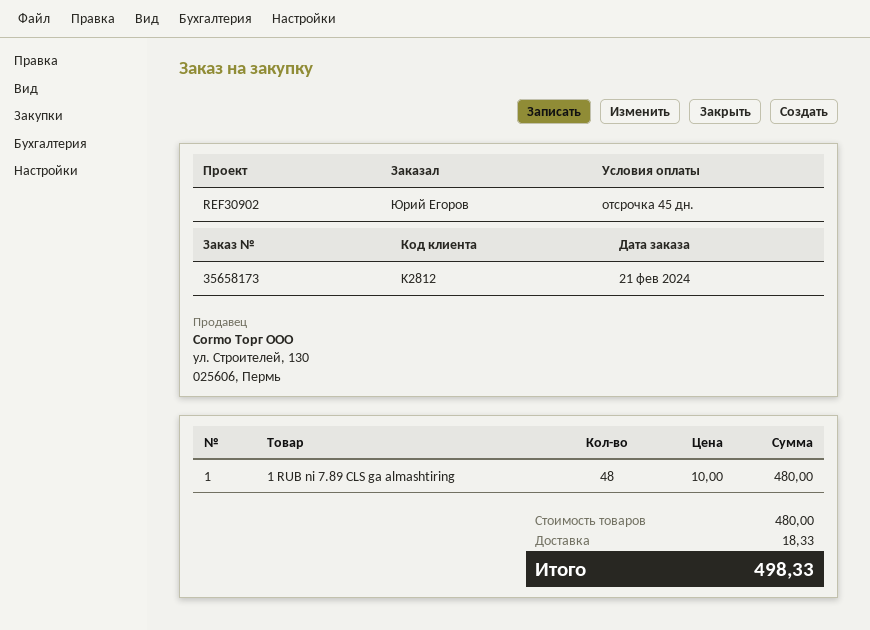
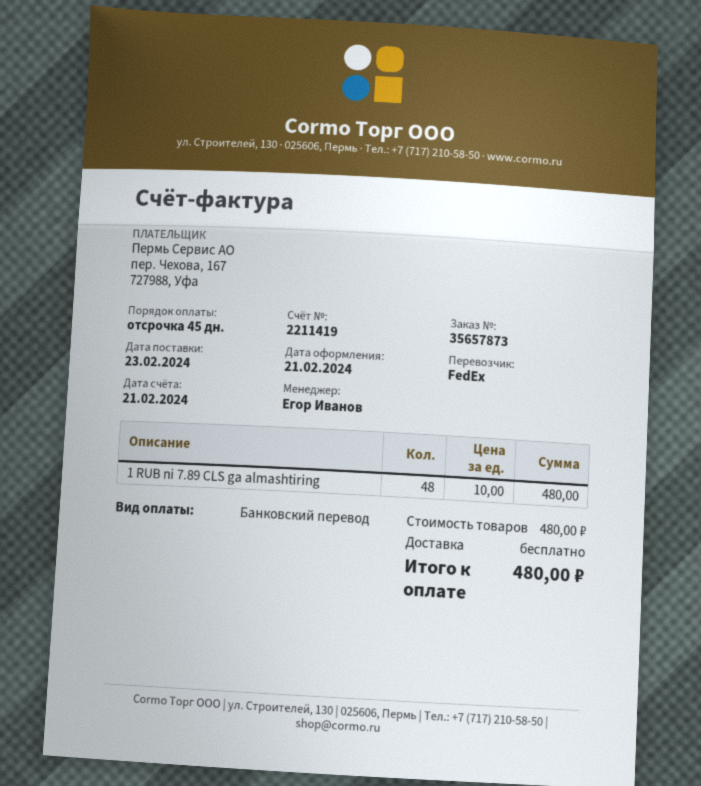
order number: 35658173 -> 35657873
shipping: 18.33 -> 0.00
total: 498.33 -> 480.00

